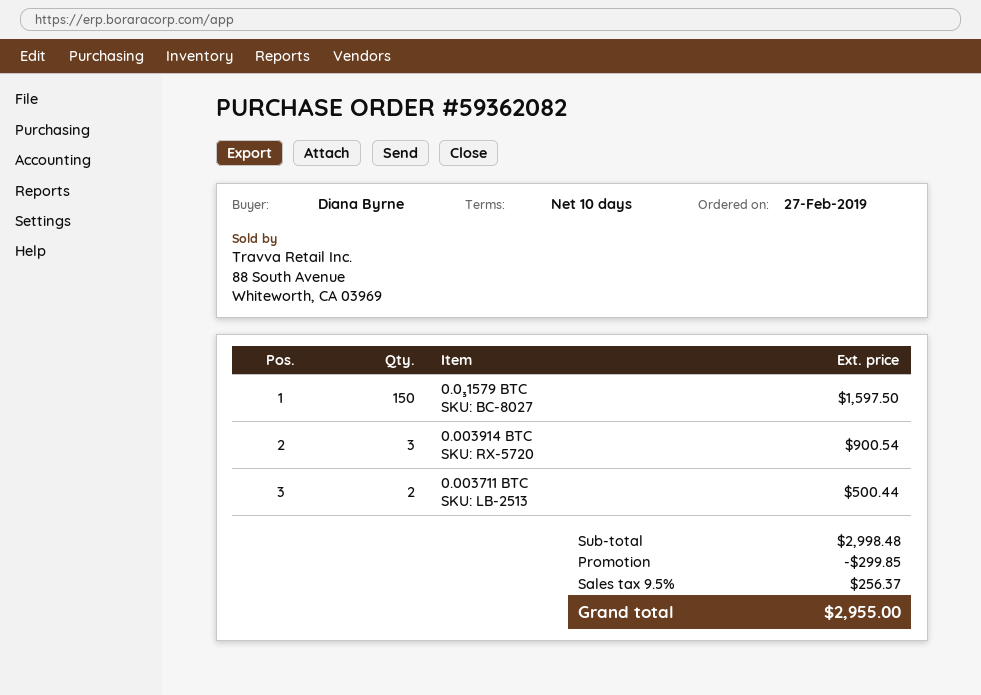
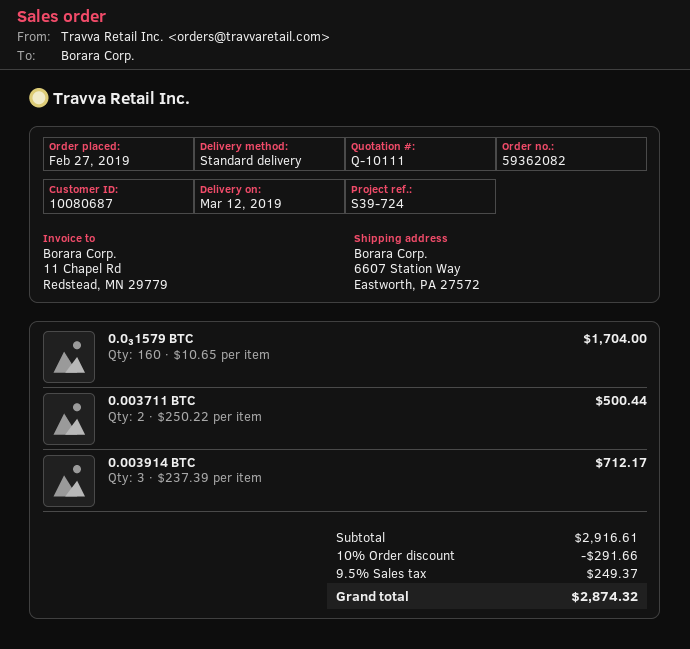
0.0₃1579 BTC: 150 for 1597.50 -> 160 for 1704.00
0.003914 BTC: 3 for 900.54 -> 3 for 712.17
subtotal: 2998.48 -> 2916.61
discount: 299.85 -> 291.66
tax: 9.5% = 256.37 -> 9.5% = 249.37
total: 2955.00 -> 2874.32

